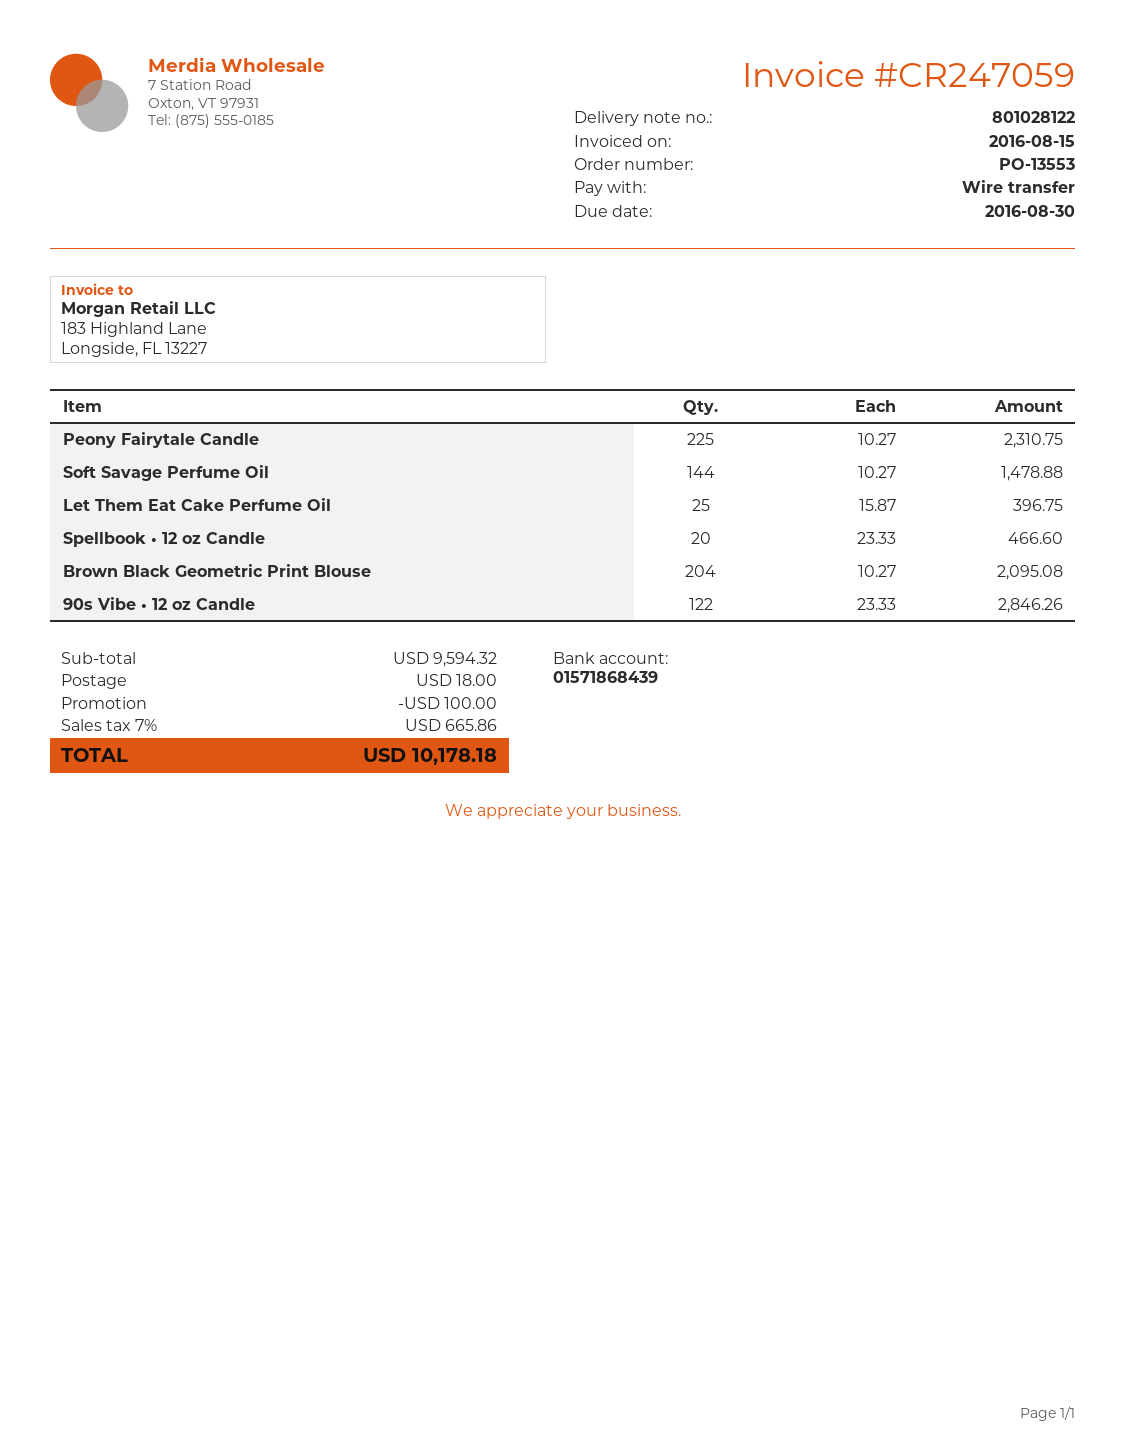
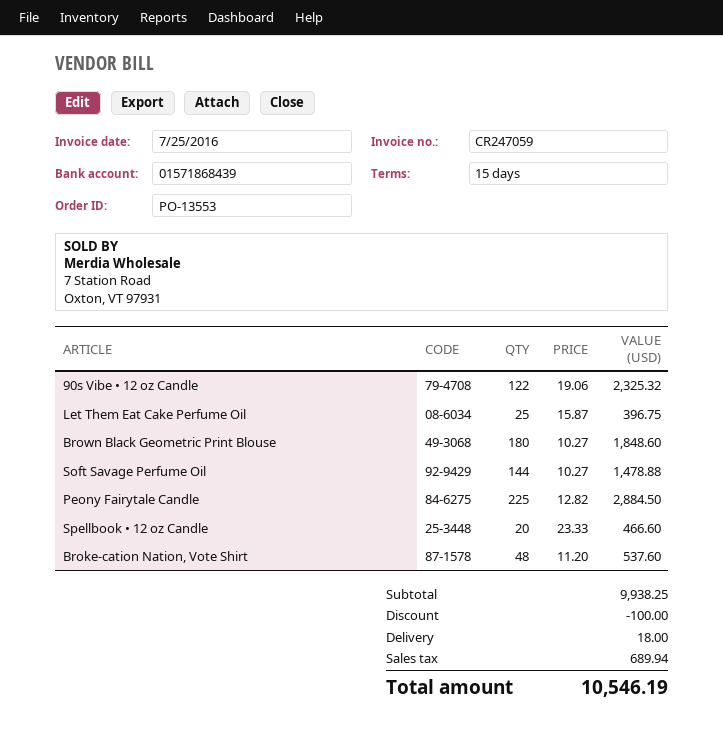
invoice date: 2016-08-15 -> 2016-07-25
Peony Fairytale Candle: 225 x 10.27 = 2310.75 -> 225 x 12.82 = 2884.50
Brown Black Geometric Print Blouse: 204 x 10.27 = 2095.08 -> 180 x 10.27 = 1848.60
90s Vibe • 12 oz Candle: 122 x 23.33 = 2846.26 -> 122 x 19.06 = 2325.32
Broke-cation Nation, Vote Shirt: none -> 48 x 11.20 = 537.60
subtotal: 9594.32 -> 9938.25
tax: 665.86 -> 689.94
total: 10178.18 -> 10546.19

